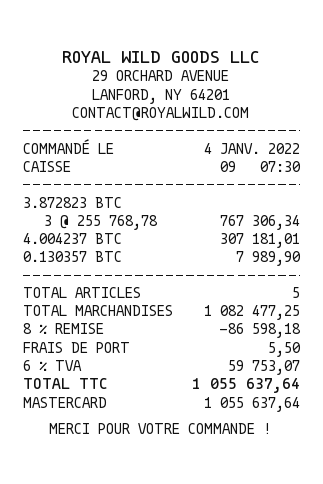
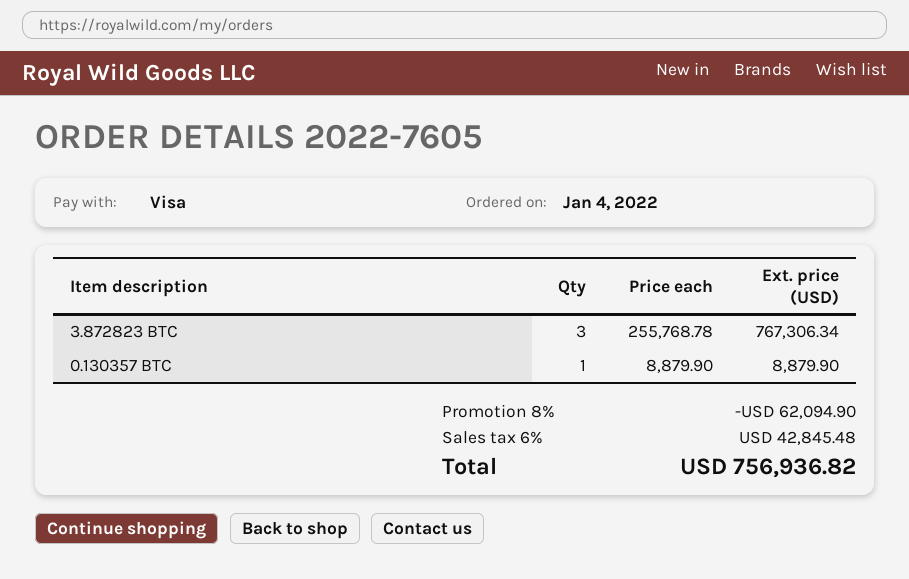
payment method: Mastercard -> Visa
4.004237 BTC: 1 x 307181.01 = 307181.01 -> none
0.130357 BTC: 1 x 7989.90 = 7989.90 -> 1 x 8879.90 = 8879.90
discount: 8% = 86598.18 -> 8% = 62094.90
shipping: 5.50 -> none
tax: 6% = 59753.07 -> 6% = 42845.48
total: 1055637.64 -> 756936.82

